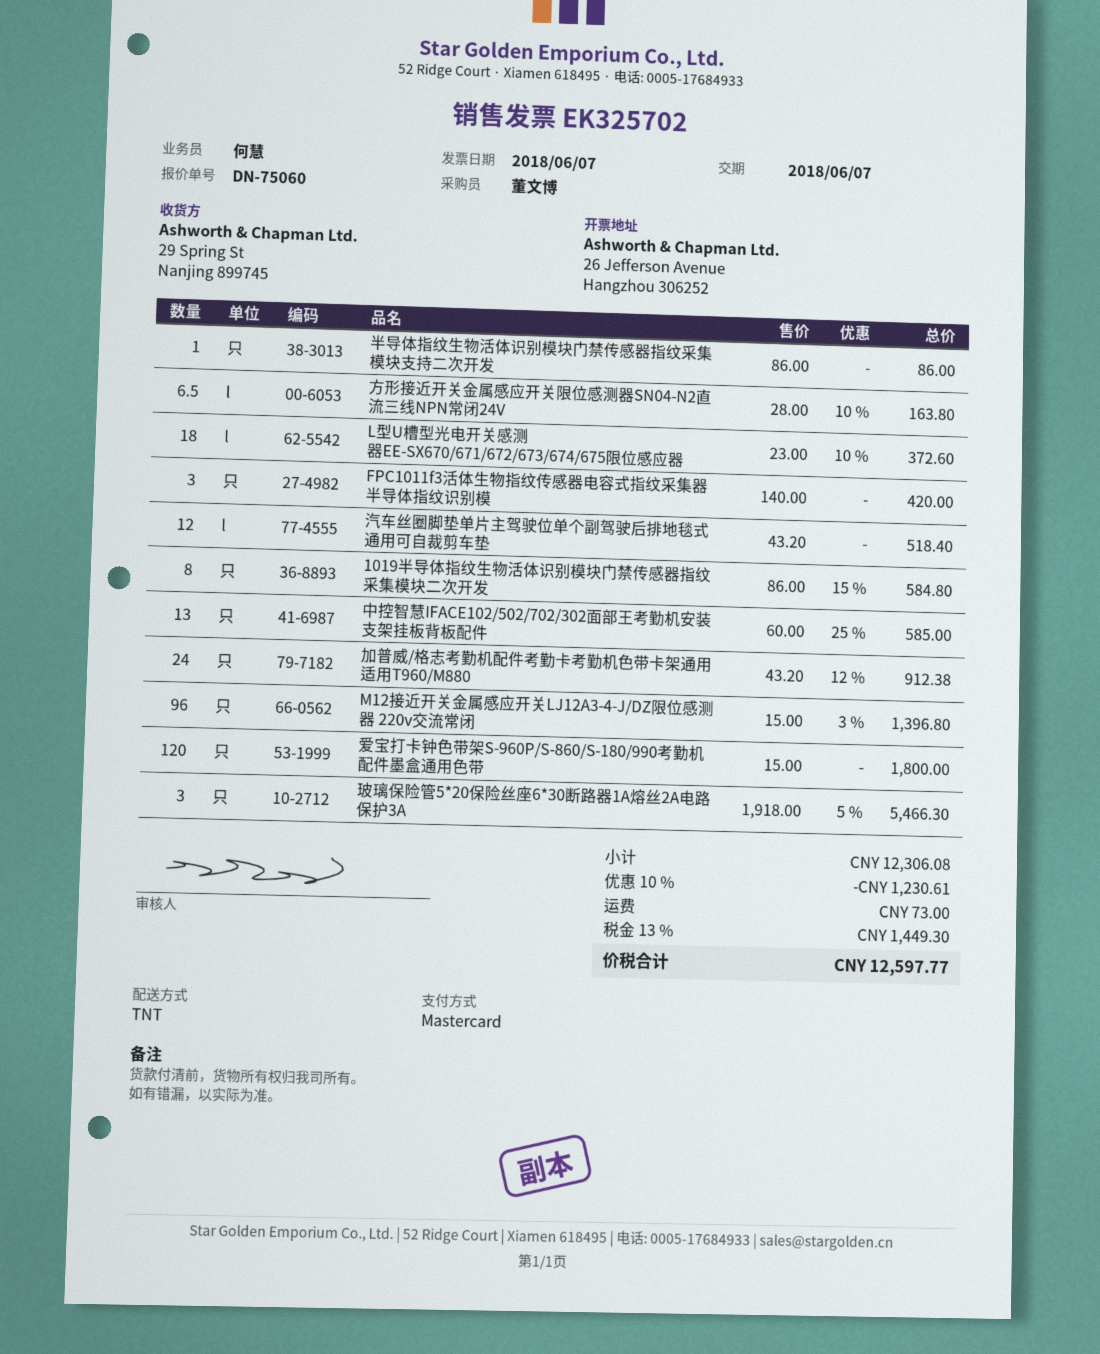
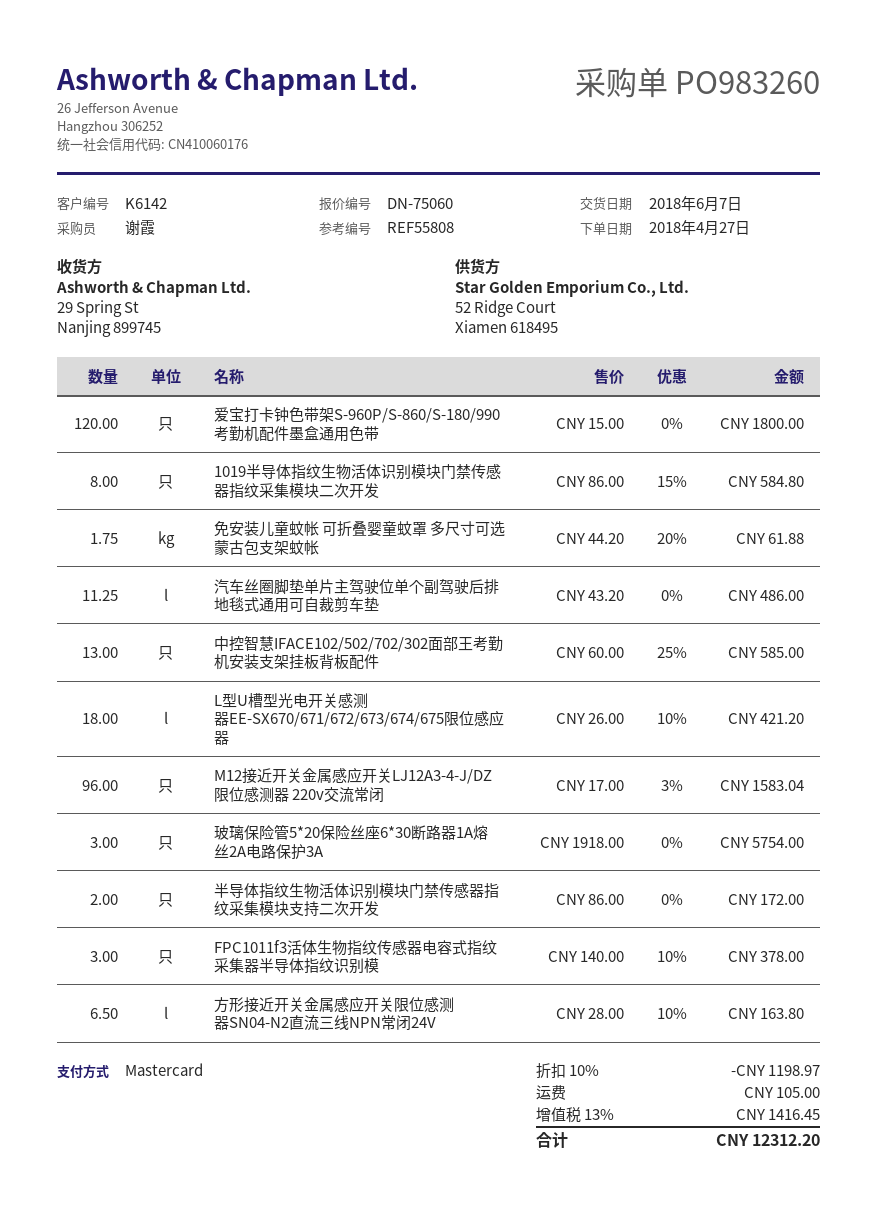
ordered by: 董文博 -> 谢霞
半导体指纹生物活体识别模块门禁传感器指纹采集模块支持二次开发: 1 x 86.00 = 86.00 -> 2 x 86.00 = 172.00
L型U槽型光电开关感测器EE-SX670/671/672/673/674/675限位感应器: 18 x 23.00 - 10% = 372.60 -> 18 x 26.00 - 10% = 421.20
FPC1011f3活体生物指纹传感器电容式指纹采集器半导体指纹识别模: 3 x 140.00 = 420.00 -> 3 x 140.00 - 10% = 378.00
汽车丝圈脚垫单片主驾驶位单个副驾驶后排地毯式通用可自裁剪车垫: 12 x 43.20 = 518.40 -> 11.25 x 43.20 = 486.00
加普威/格志考勤机配件考勤卡考勤机色带卡架通用适用T960/M880: 24 x 43.20 - 12% = 912.38 -> none
M12接近开关金属感应开关LJ12A3-4-J/DZ限位感测器 220v交流常闭: 96 x 15.00 - 3% = 1396.80 -> 96 x 17.00 - 3% = 1583.04
玻璃保险管5*20保险丝座6*30断路器1A熔丝2A电路保护3A: 3 x 1918.00 - 5% = 5466.30 -> 3 x 1918.00 = 5754.00
免安装儿童蚊帐 可折叠婴童蚊罩 多尺寸可选蒙古包支架蚊帐: none -> 1.75 x 44.20 - 20% = 61.88
discount: 10% = 1230.61 -> 10% = 1198.97
shipping: 73.00 -> 105.00
tax: 13% = 1449.30 -> 13% = 1416.45
total: 12597.77 -> 12312.20

